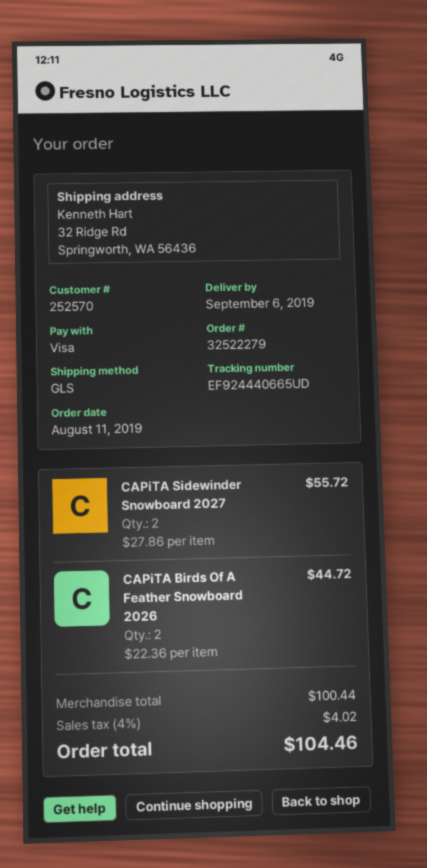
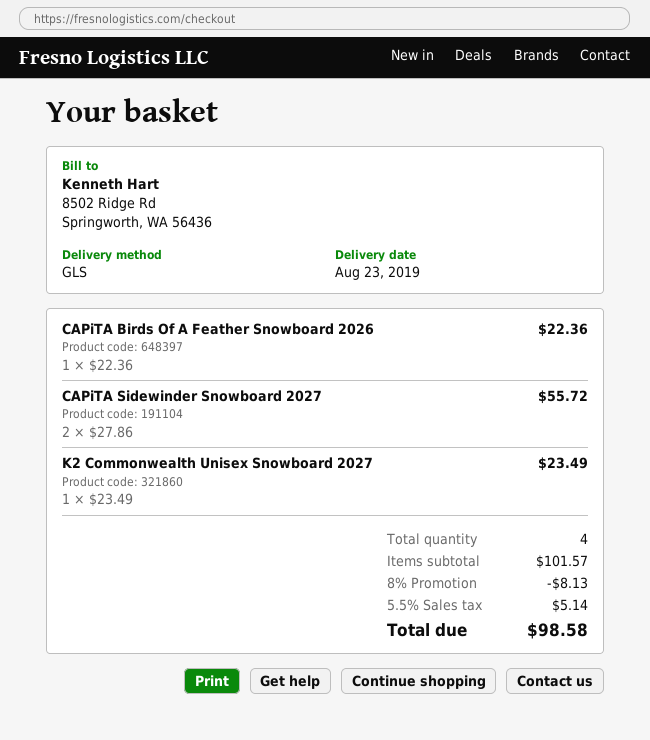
delivery date: 2019-09-06 -> 2019-08-23
CAPiTA Birds Of A Feather Snowboard 2026: 2 x 22.36 = 44.72 -> 1 x 22.36 = 22.36
K2 Commonwealth Unisex Snowboard 2027: none -> 1 x 23.49 = 23.49
subtotal: 100.44 -> 101.57
discount: none -> 8% = 8.13
tax: 4% = 4.02 -> 5.5% = 5.14
total: 104.46 -> 98.58

